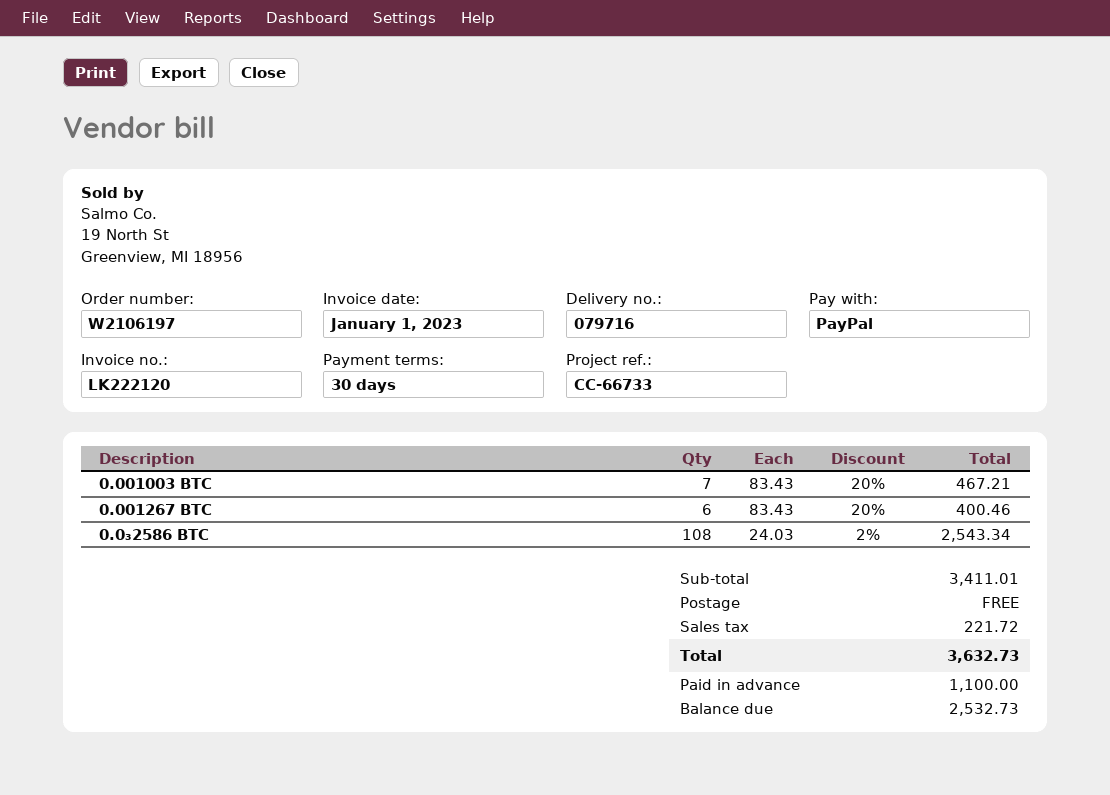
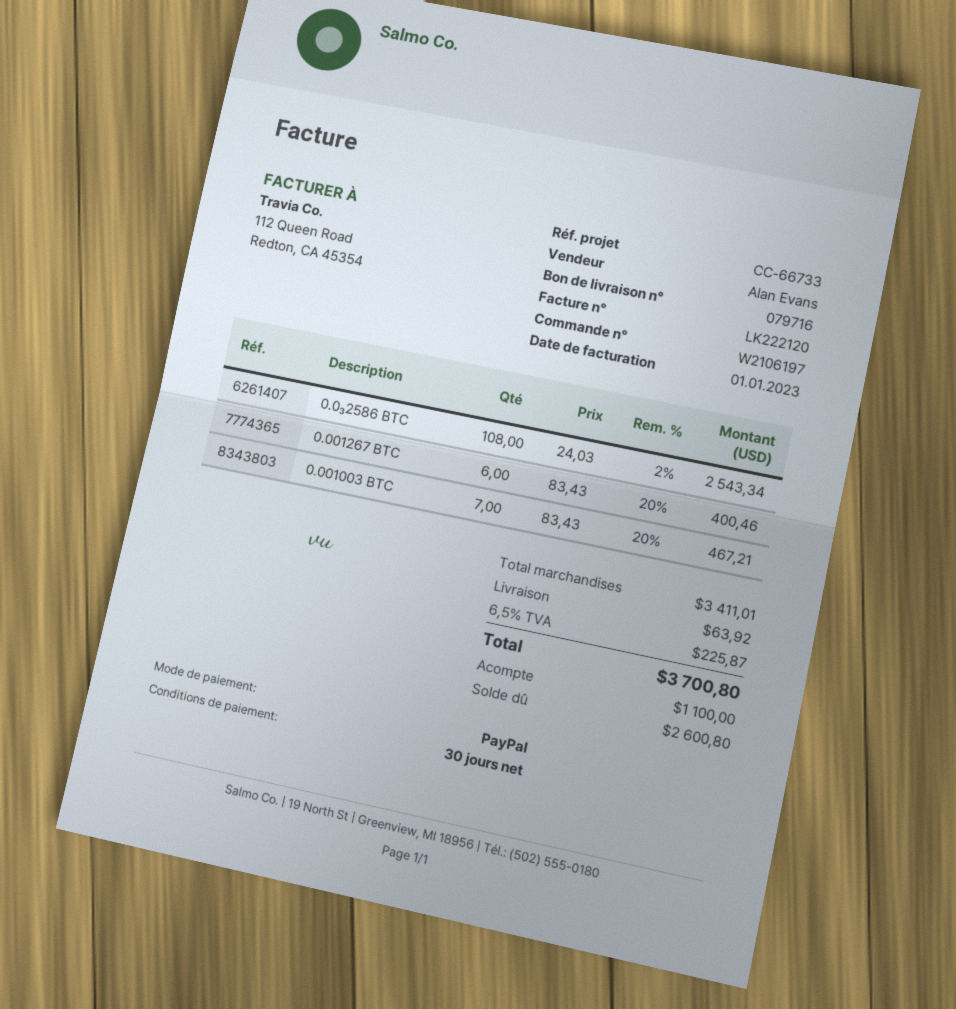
shipping: 0.00 -> 63.92
tax: 221.72 -> 225.87
total: 3632.73 -> 3700.80
balance: 2532.73 -> 2600.80

